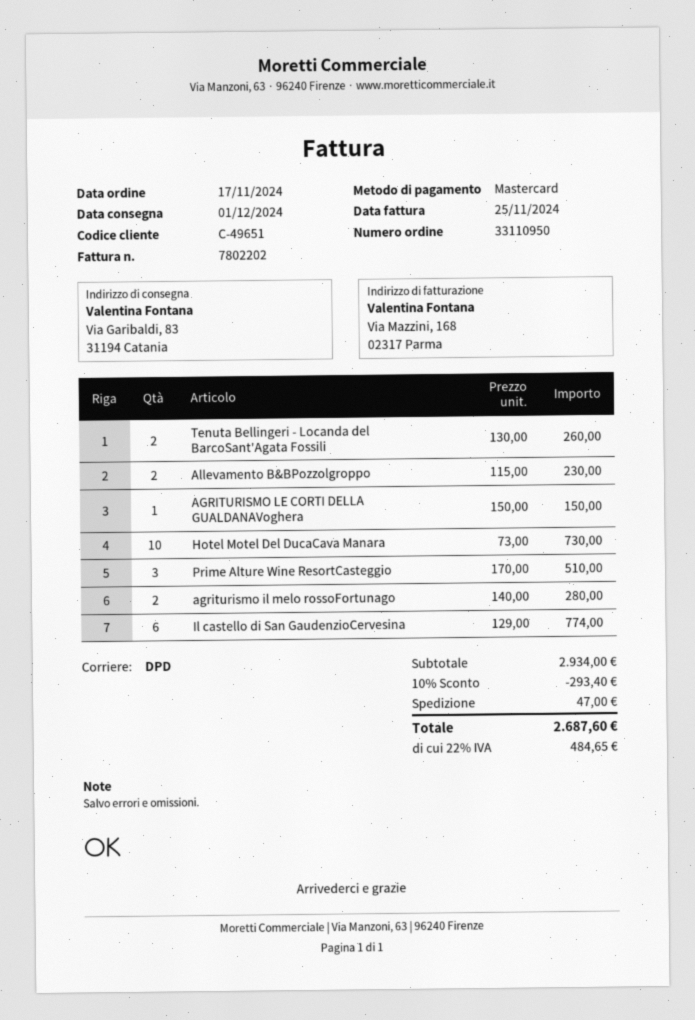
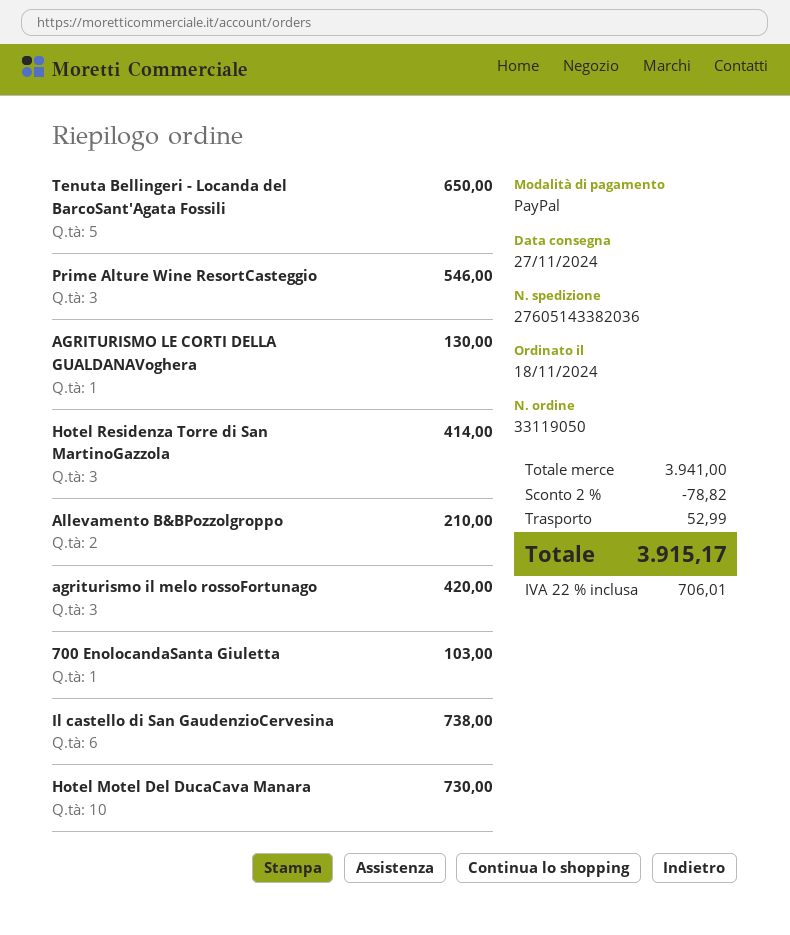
order number: 33110950 -> 33119050
order date: 2024-11-17 -> 2024-11-18
delivery date: 2024-12-01 -> 2024-11-27
payment method: Mastercard -> PayPal
Tenuta Bellingeri - Locanda del BarcoSant'Agata Fossili: 2 for 260.00 -> 5 for 650.00
Allevamento B&BPozzolgroppo: 2 for 230.00 -> 2 for 210.00
AGRITURISMO LE CORTI DELLA GUALDANAVoghera: 1 for 150.00 -> 1 for 130.00
Prime Alture Wine ResortCasteggio: 3 for 510.00 -> 3 for 546.00
agriturismo il melo rossoFortunago: 2 for 280.00 -> 3 for 420.00
Il castello di San GaudenzioCervesina: 6 for 774.00 -> 6 for 738.00
Hotel Residenza Torre di San MartinoGazzola: none -> 3 for 414.00
700 EnolocandaSanta Giuletta: none -> 1 for 103.00
subtotal: 2934.00 -> 3941.00
discount: 10% = 293.40 -> 2% = 78.82
shipping: 47.00 -> 52.99
tax: 22% = 484.65 -> 22% = 706.01
total: 2687.60 -> 3915.17

